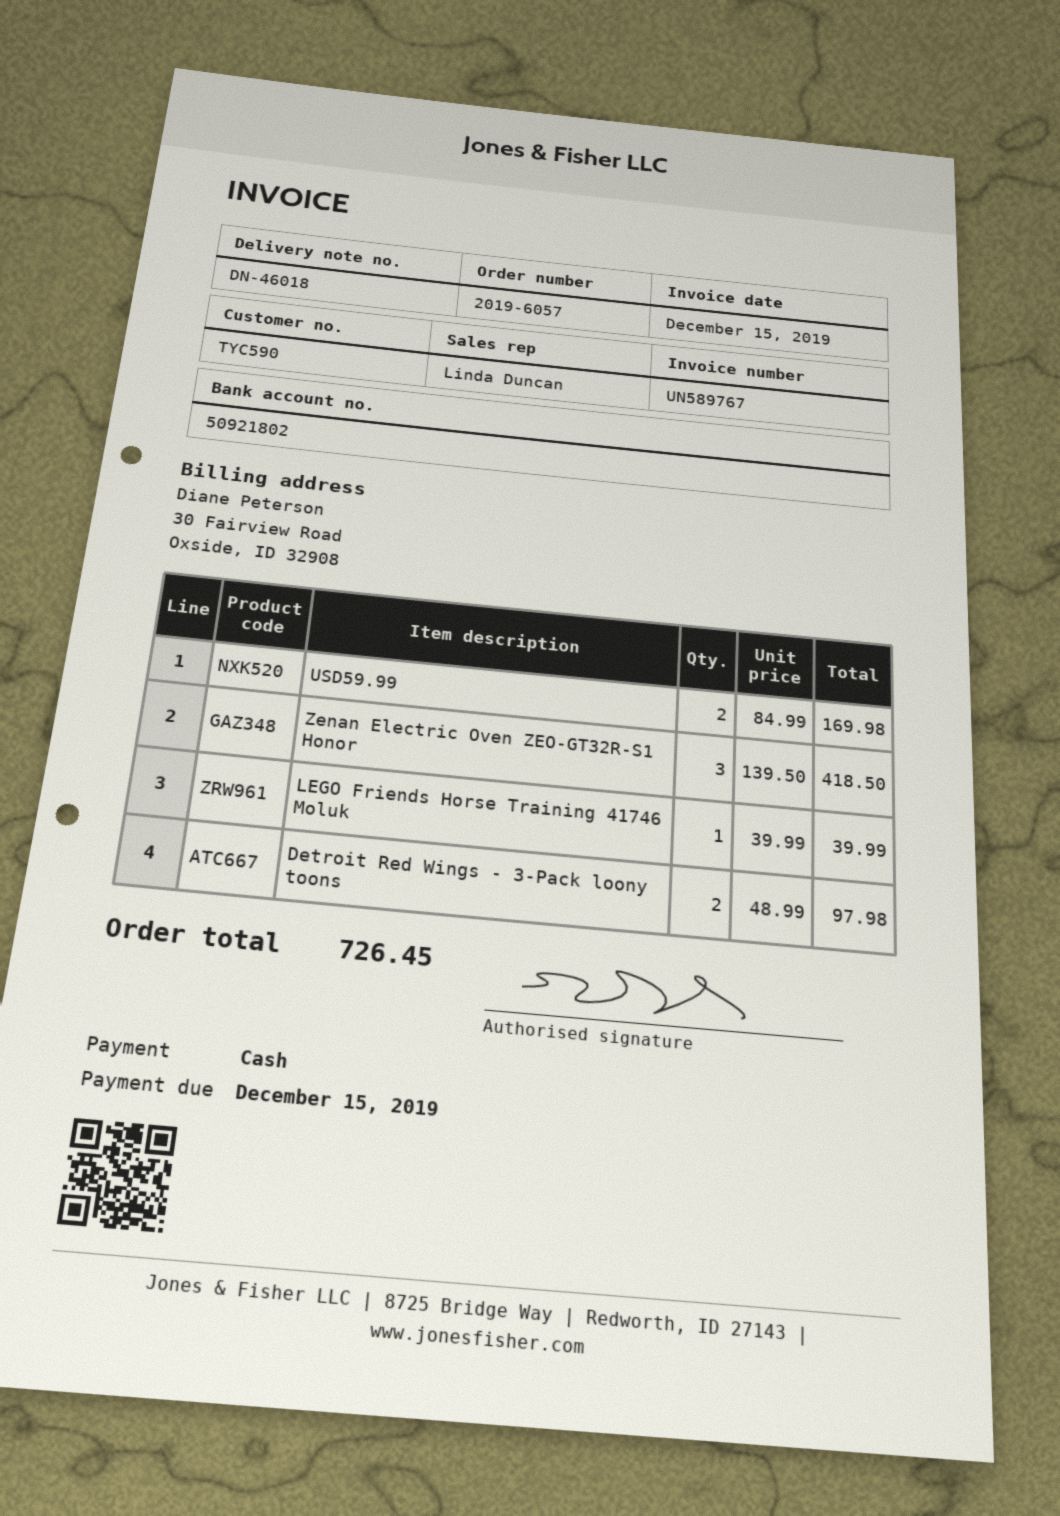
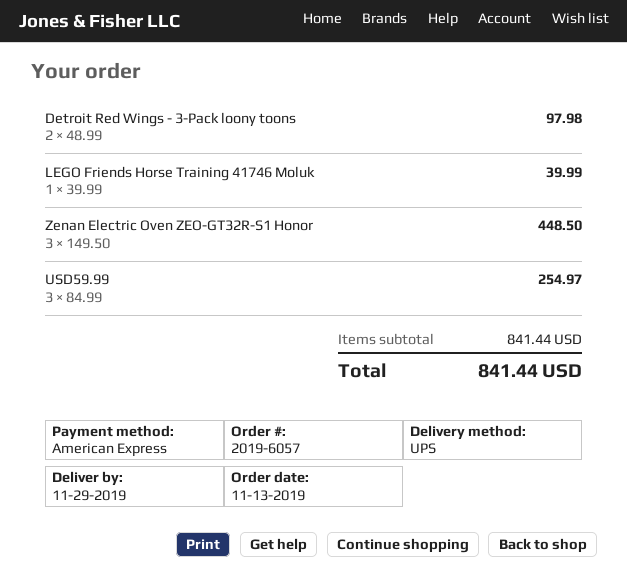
payment method: cash -> American Express
USD59.99: 2 x 84.99 = 169.98 -> 3 x 84.99 = 254.97
Zenan Electric Oven ZEO-GT32R-S1 Honor: 3 x 139.50 = 418.50 -> 3 x 149.50 = 448.50
total: 726.45 -> 841.44

